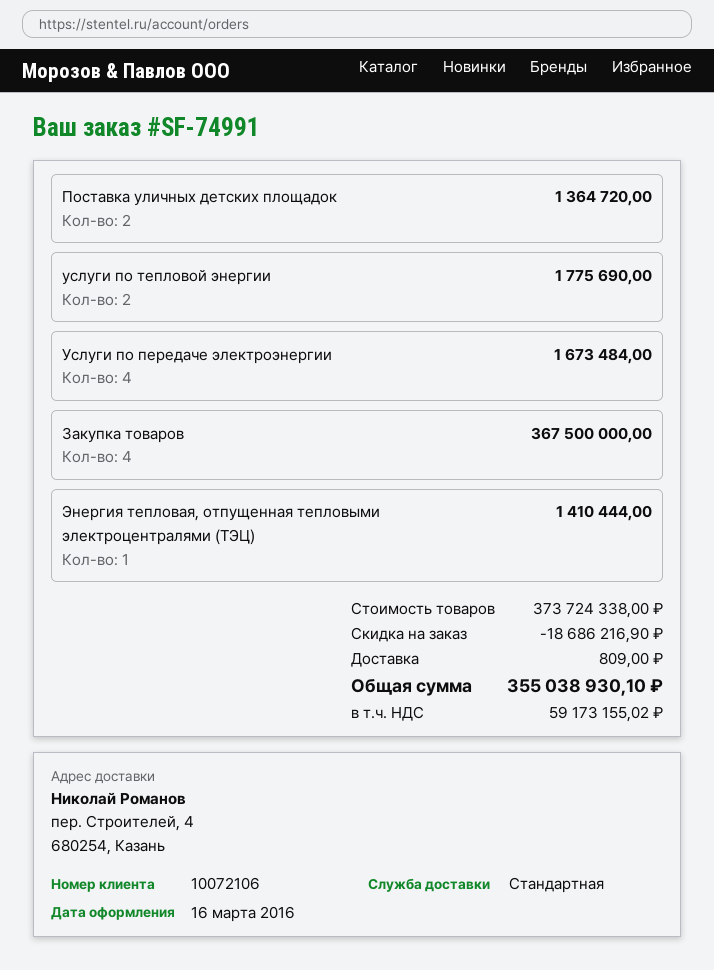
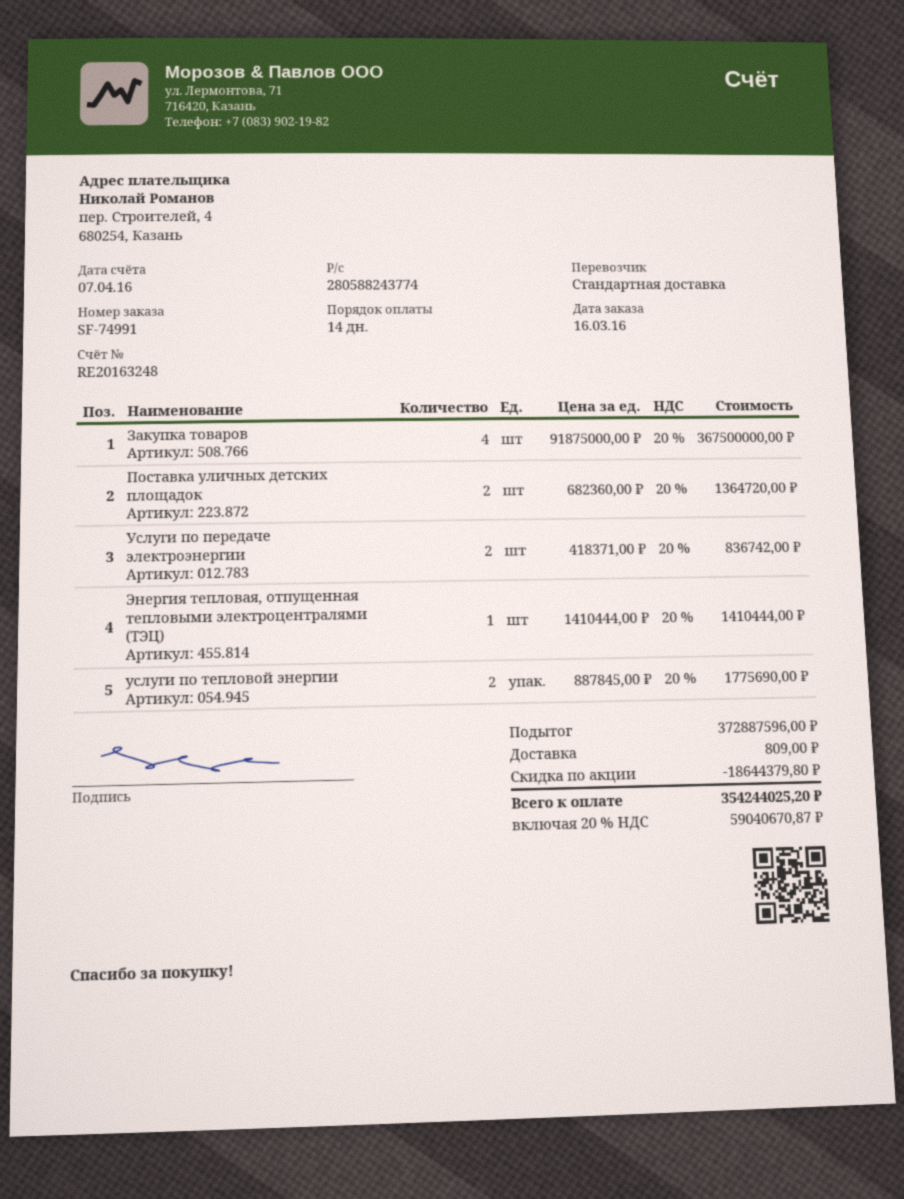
Услуги по передаче электроэнергии: 4 for 1673484.00 -> 2 for 836742.00
subtotal: 373724338.00 -> 372887596.00
discount: 18686216.90 -> 18644379.80
tax: 59173155.02 -> 59040670.87
total: 355038930.10 -> 354244025.20

